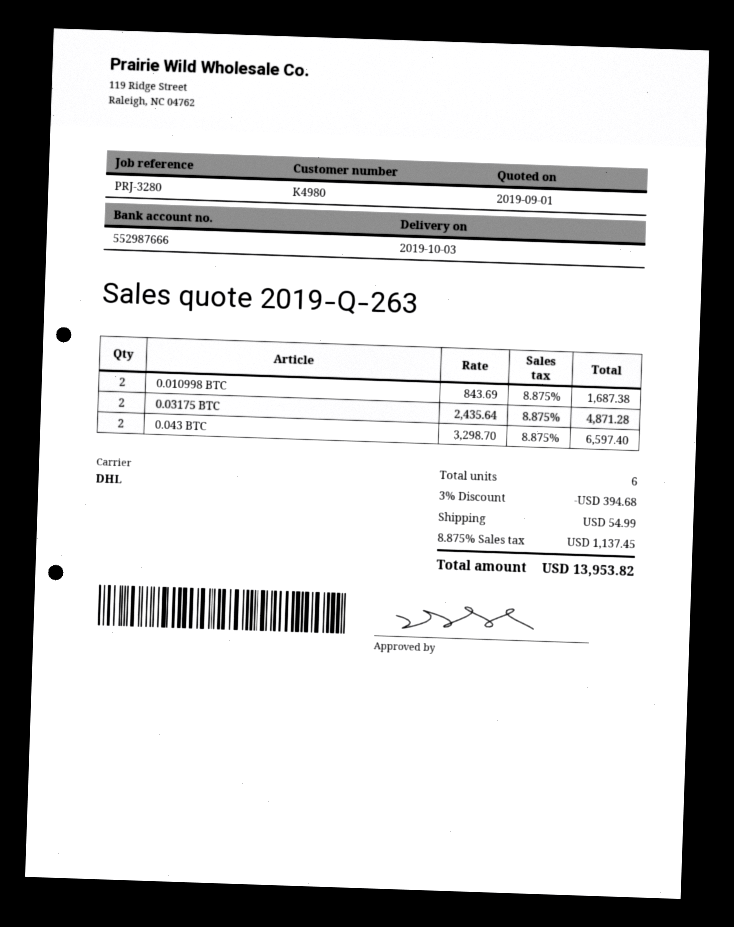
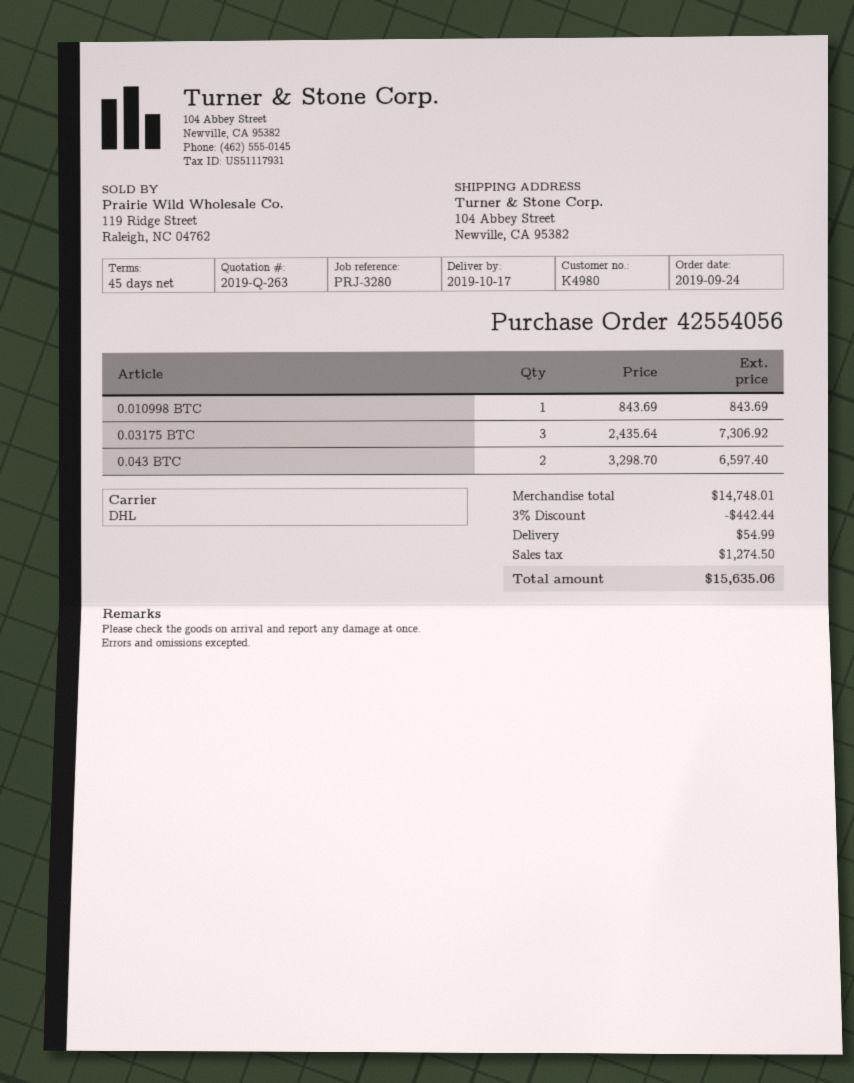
delivery date: 2019-10-03 -> 2019-10-17
0.010998 BTC: 2 x 843.69 = 1687.38 -> 1 x 843.69 = 843.69
0.03175 BTC: 2 x 2435.64 = 4871.28 -> 3 x 2435.64 = 7306.92
discount: 3% = 394.68 -> 3% = 442.44
tax: 1137.45 -> 1274.50
total: 13953.82 -> 15635.06

